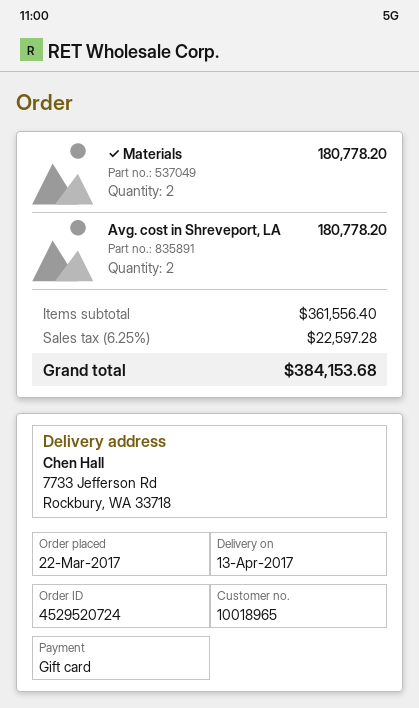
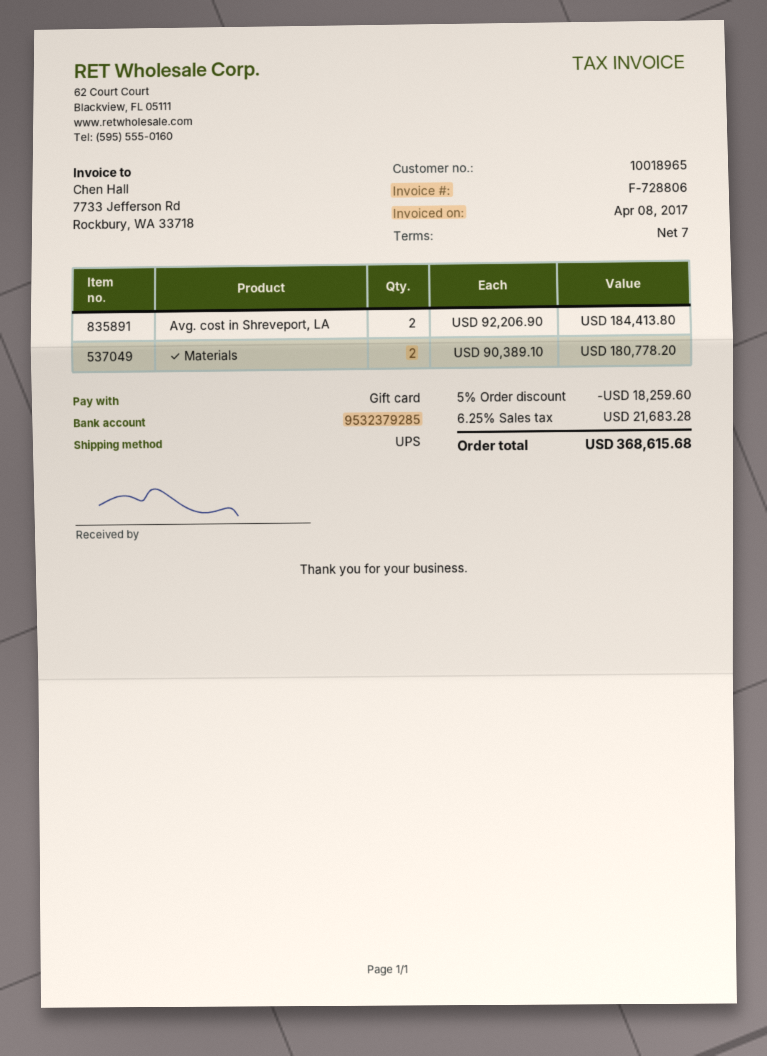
Avg. cost in Shreveport, LA: 2 for 180778.20 -> 2 for 184413.80
discount: none -> 5% = 18259.60
tax: 6.25% = 22597.28 -> 6.25% = 21683.28
total: 384153.68 -> 368615.68

